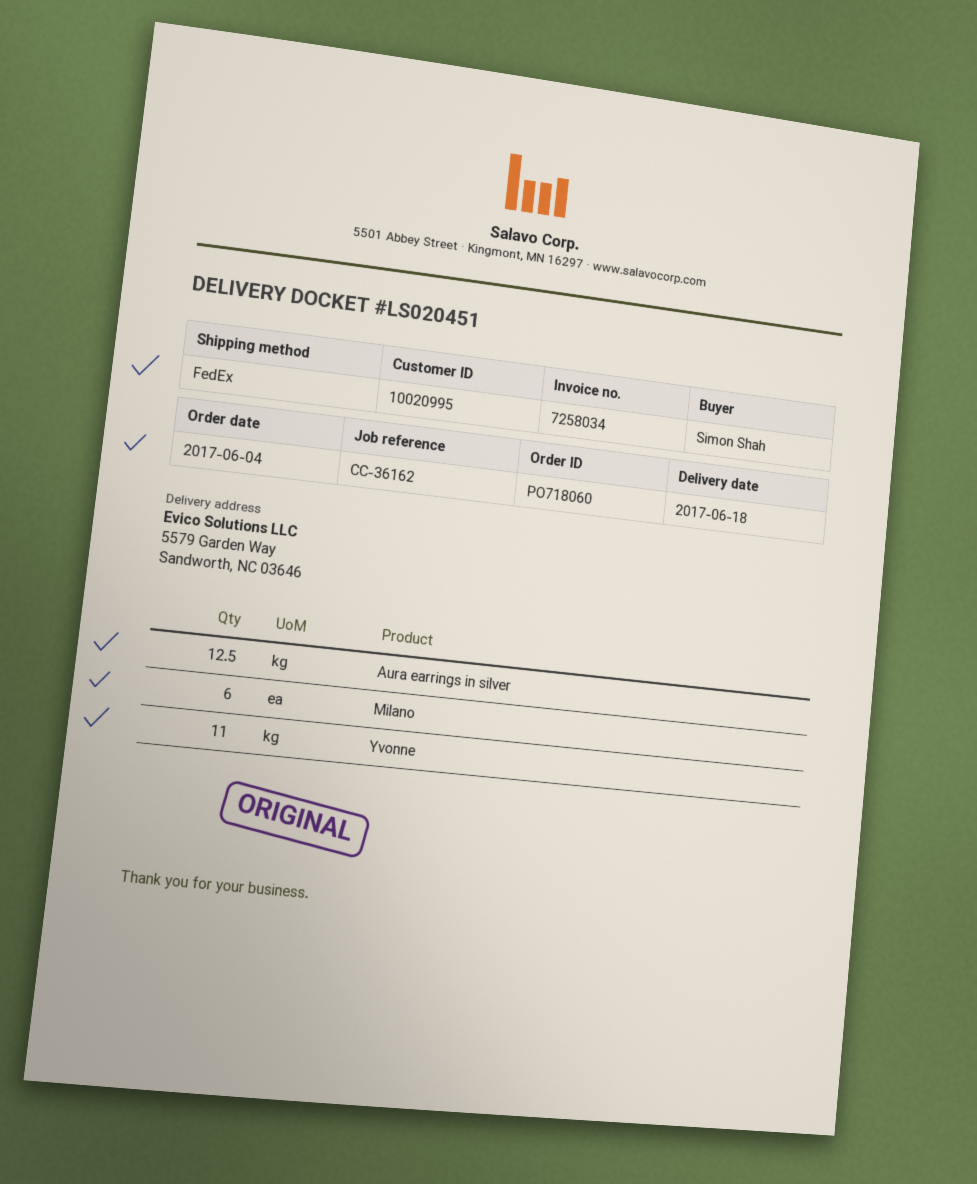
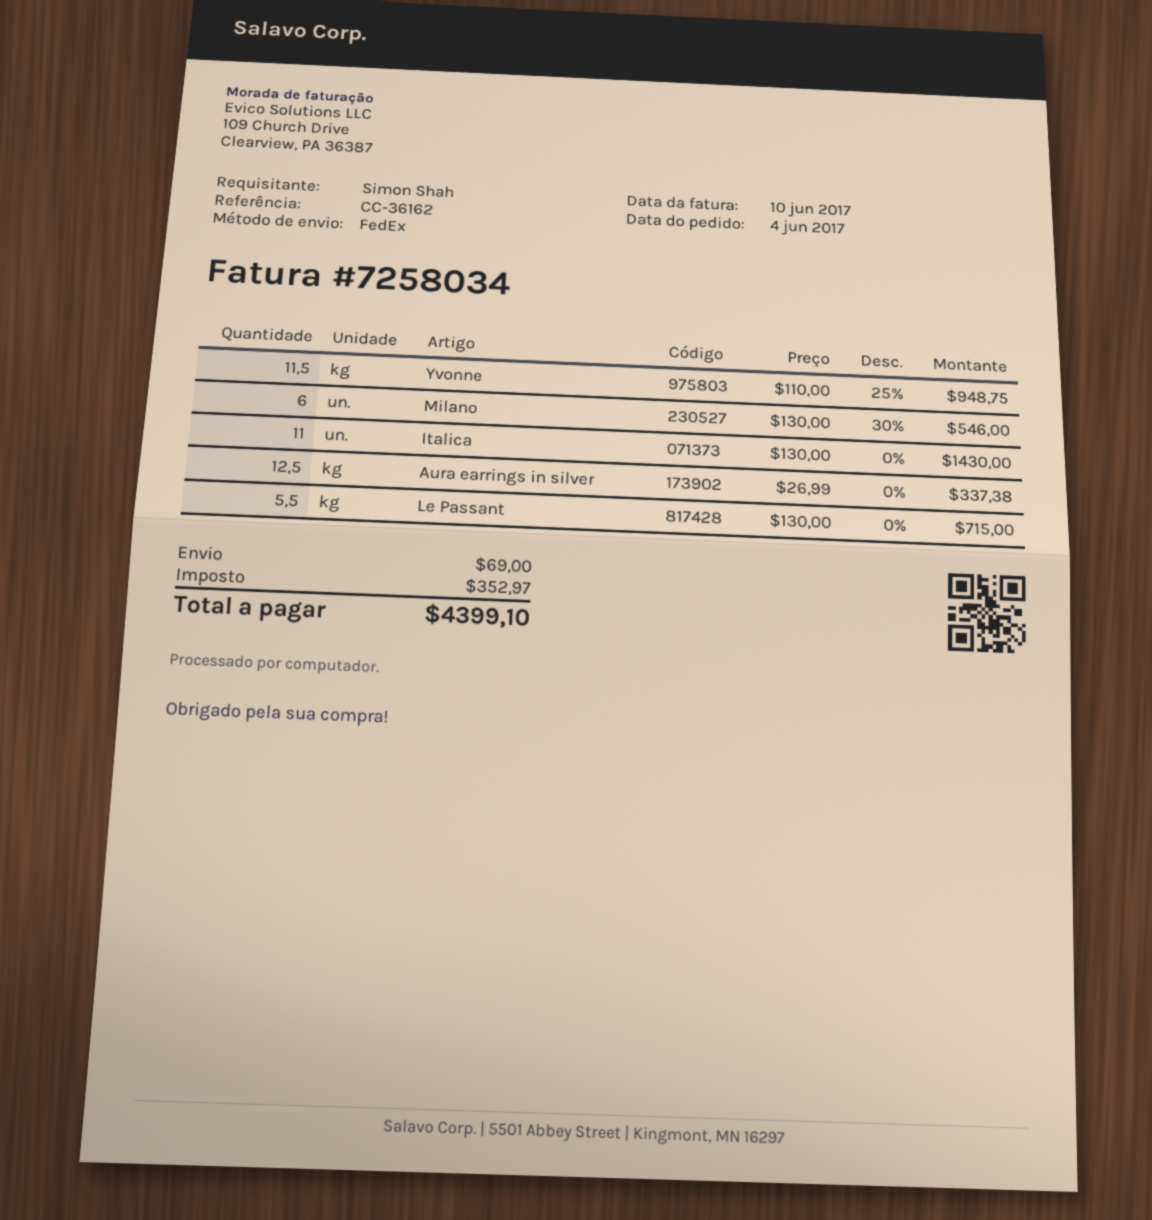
Yvonne: 11 -> 11.5
Italica: none -> 11
Le Passant: none -> 5.5

